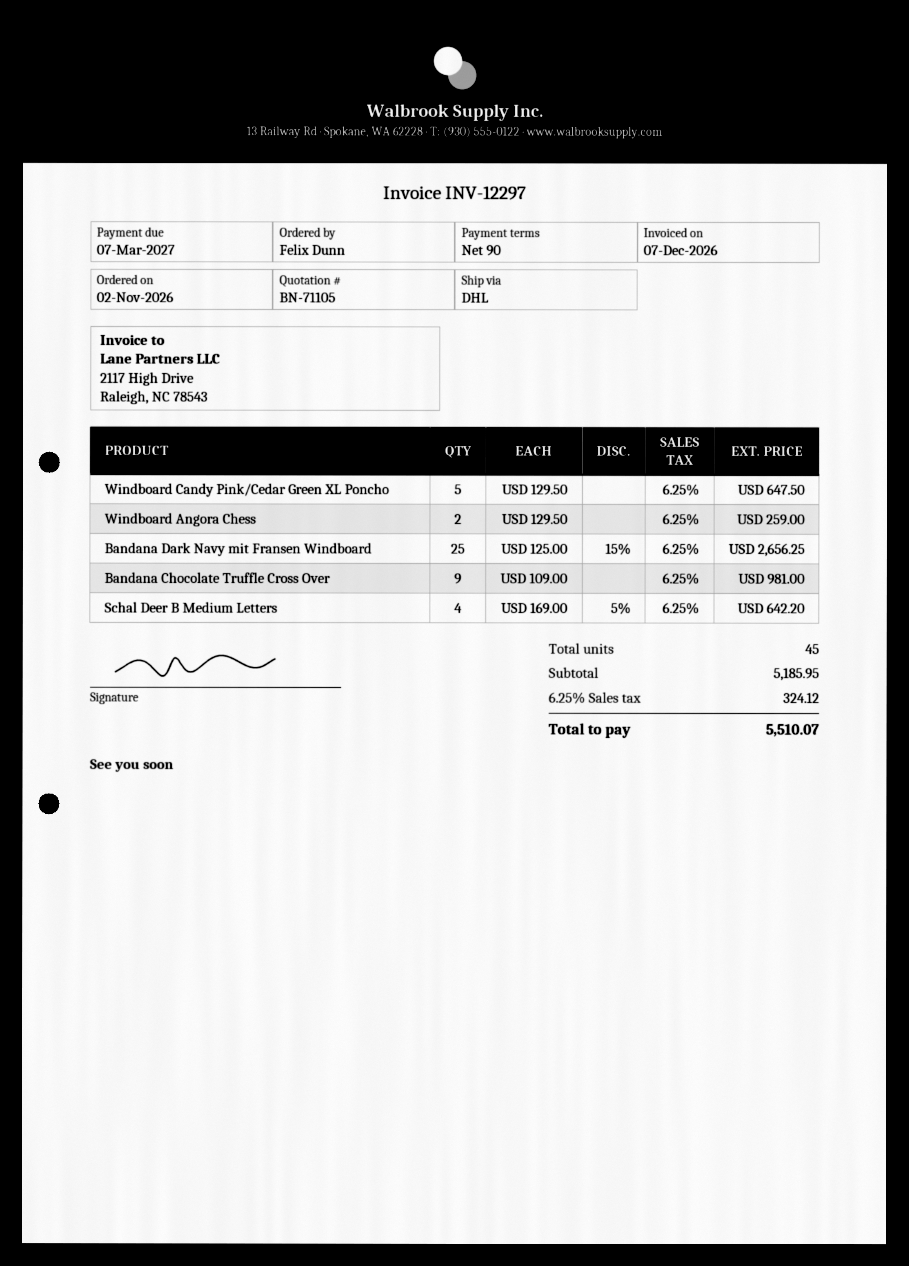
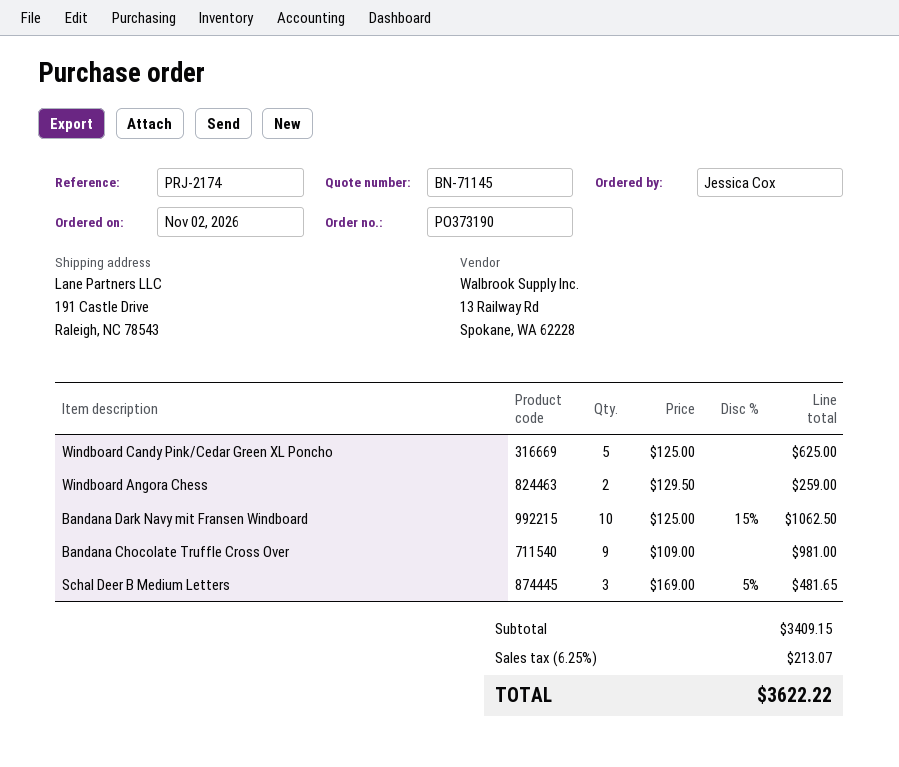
quote number: BN-71105 -> BN-71145
ordered by: Felix Dunn -> Jessica Cox
Windboard Candy Pink/Cedar Green XL Poncho: 5 x 129.50 = 647.50 -> 5 x 125.00 = 625.00
Bandana Dark Navy mit Fransen Windboard: 25 x 125.00 - 15% = 2656.25 -> 10 x 125.00 - 15% = 1062.50
Schal Deer B Medium Letters: 4 x 169.00 - 5% = 642.20 -> 3 x 169.00 - 5% = 481.65
subtotal: 5185.95 -> 3409.15
tax: 6.25% = 324.12 -> 6.25% = 213.07
total: 5510.07 -> 3622.22

